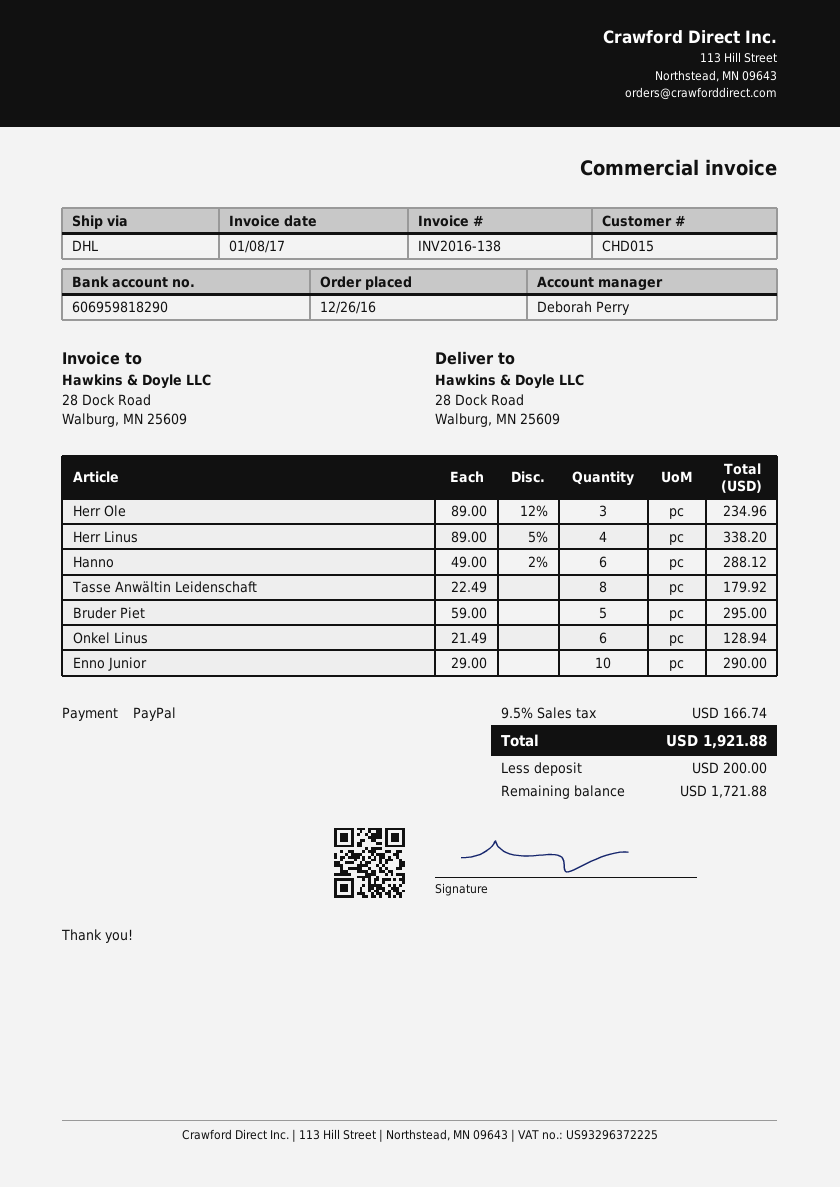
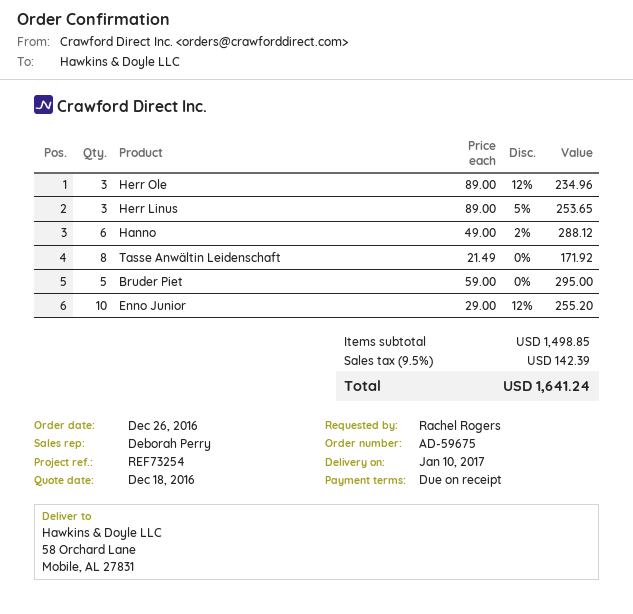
ship to: 28 Dock Road, Walburg, MN 25609 -> 58 Orchard Lane, Mobile, AL 27831
Herr Linus: 4 x 89.00 - 5% = 338.20 -> 3 x 89.00 - 5% = 253.65
Tasse Anwältin Leidenschaft: 8 x 22.49 = 179.92 -> 8 x 21.49 = 171.92
Onkel Linus: 6 x 21.49 = 128.94 -> none
Enno Junior: 10 x 29.00 = 290.00 -> 10 x 29.00 - 12% = 255.20
tax: 9.5% = 166.74 -> 9.5% = 142.39
total: 1921.88 -> 1641.24

